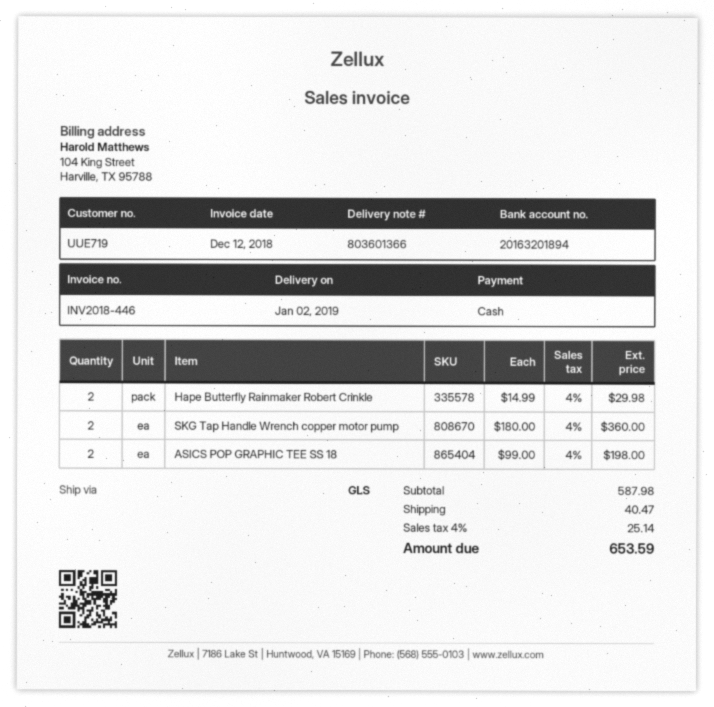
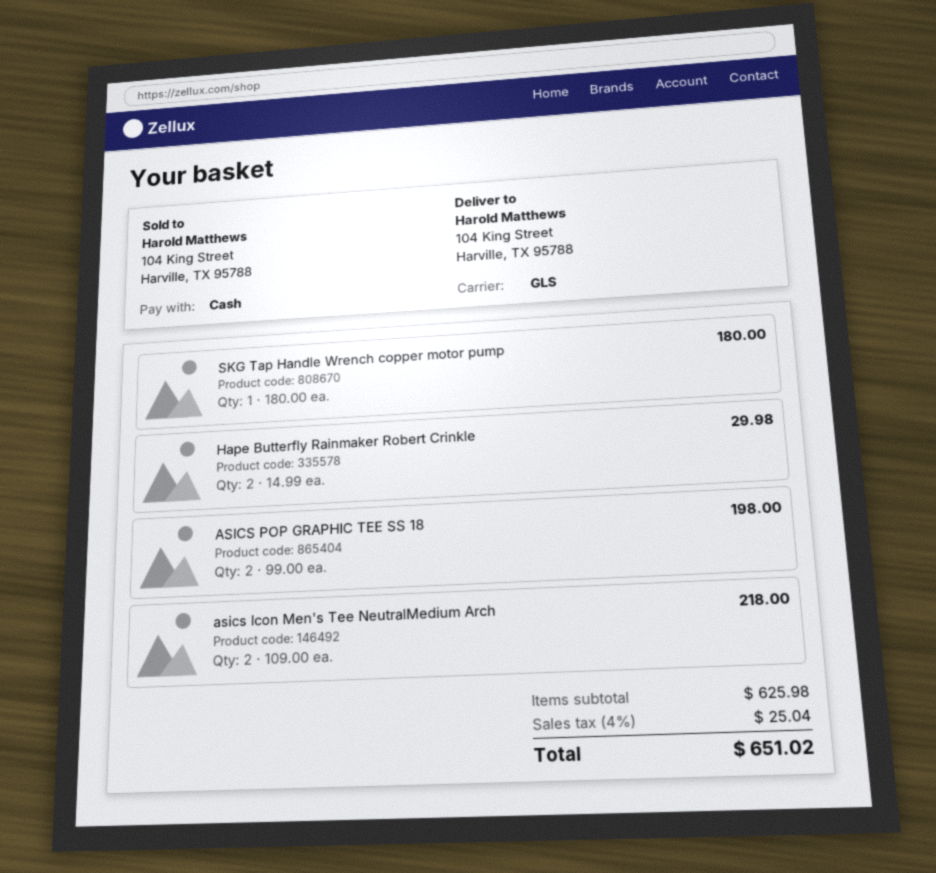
SKG Tap Handle Wrench copper motor pump: 2 x 180.00 = 360.00 -> 1 x 180.00 = 180.00
asics Icon Men's Tee NeutralMedium Arch: none -> 2 x 109.00 = 218.00
subtotal: 587.98 -> 625.98
shipping: 40.47 -> none
tax: 4% = 25.14 -> 4% = 25.04
total: 653.59 -> 651.02

